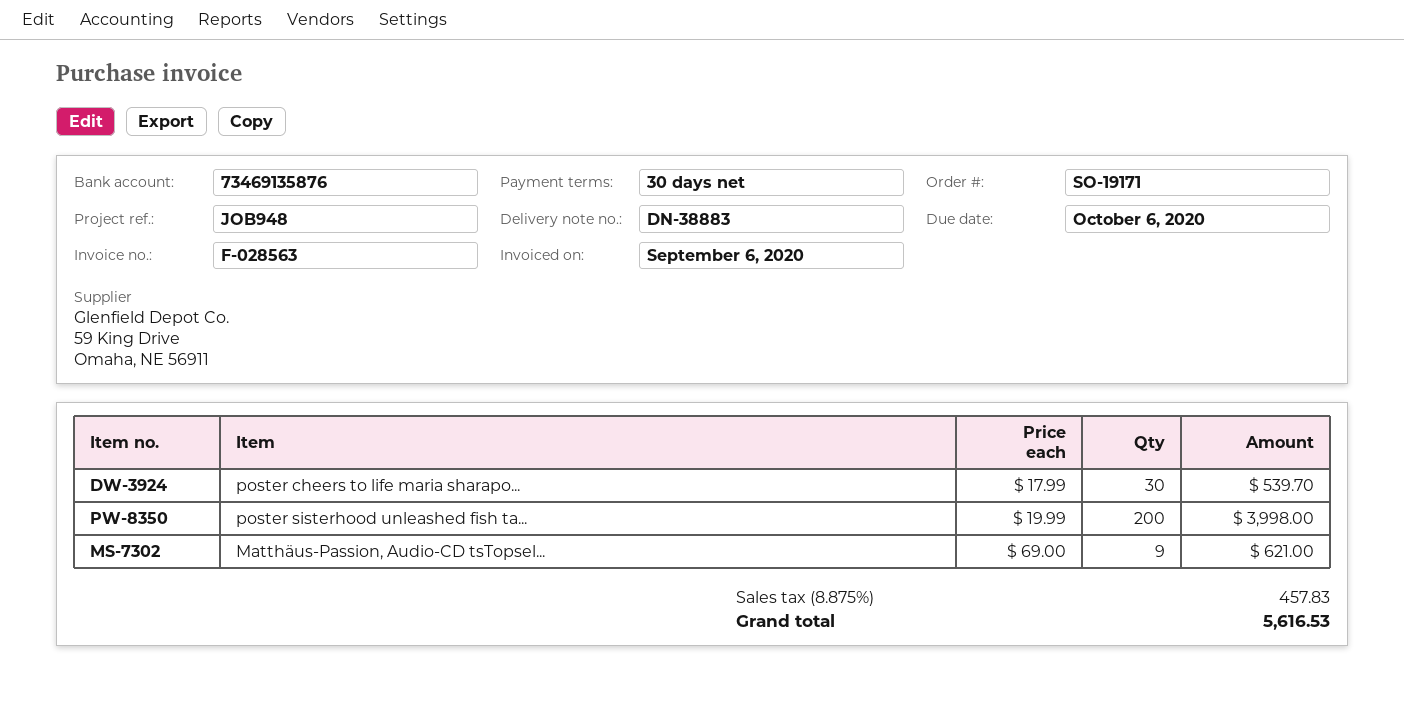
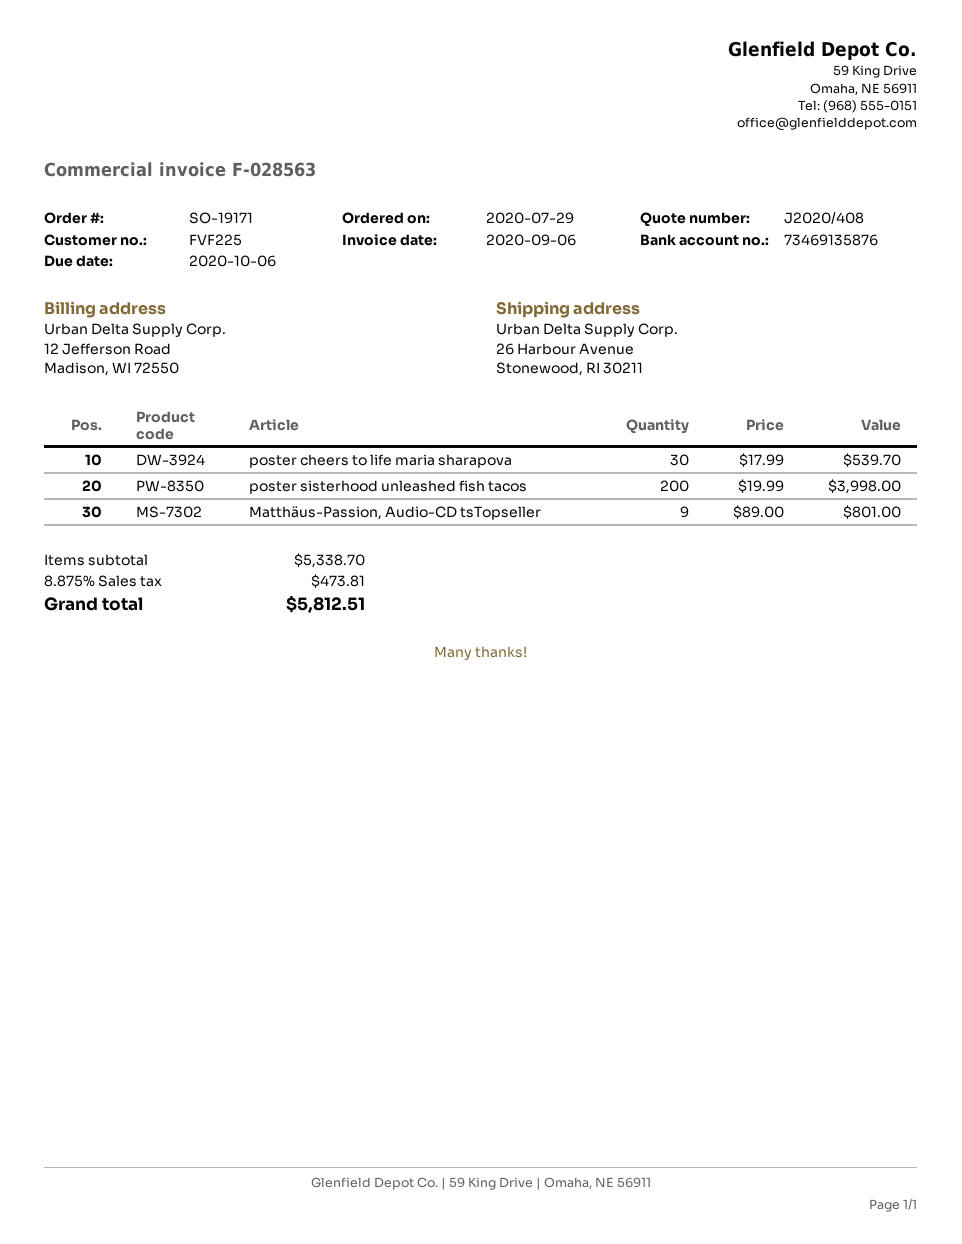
Matthäus-Passion, Audio-CD tsTopsel...: 9 x 69.00 = 621.00 -> 9 x 89.00 = 801.00
tax: 8.875% = 457.83 -> 8.875% = 473.81
total: 5616.53 -> 5812.51

